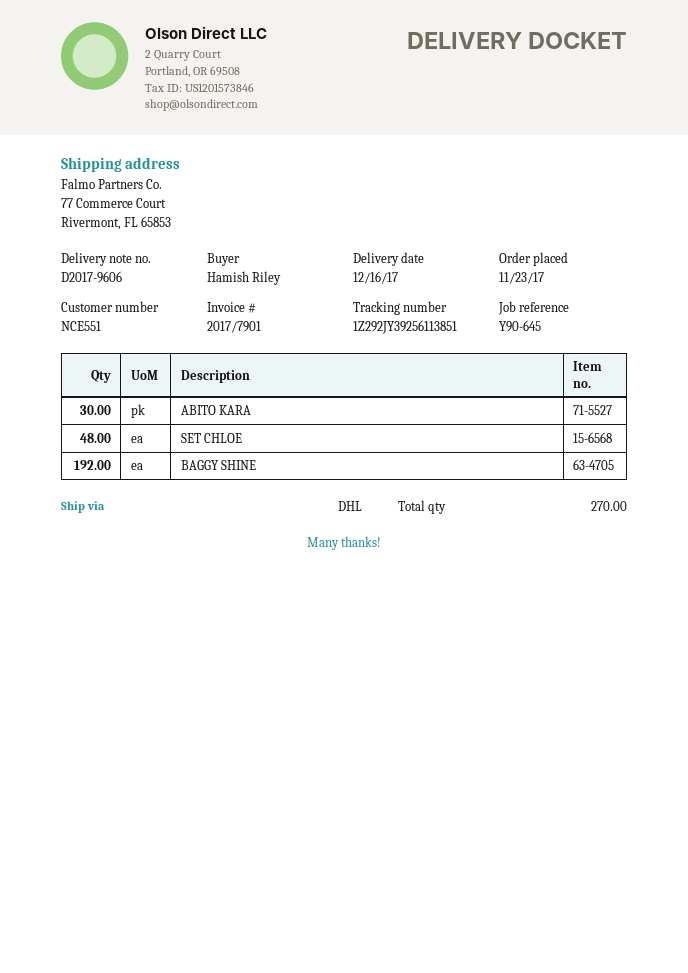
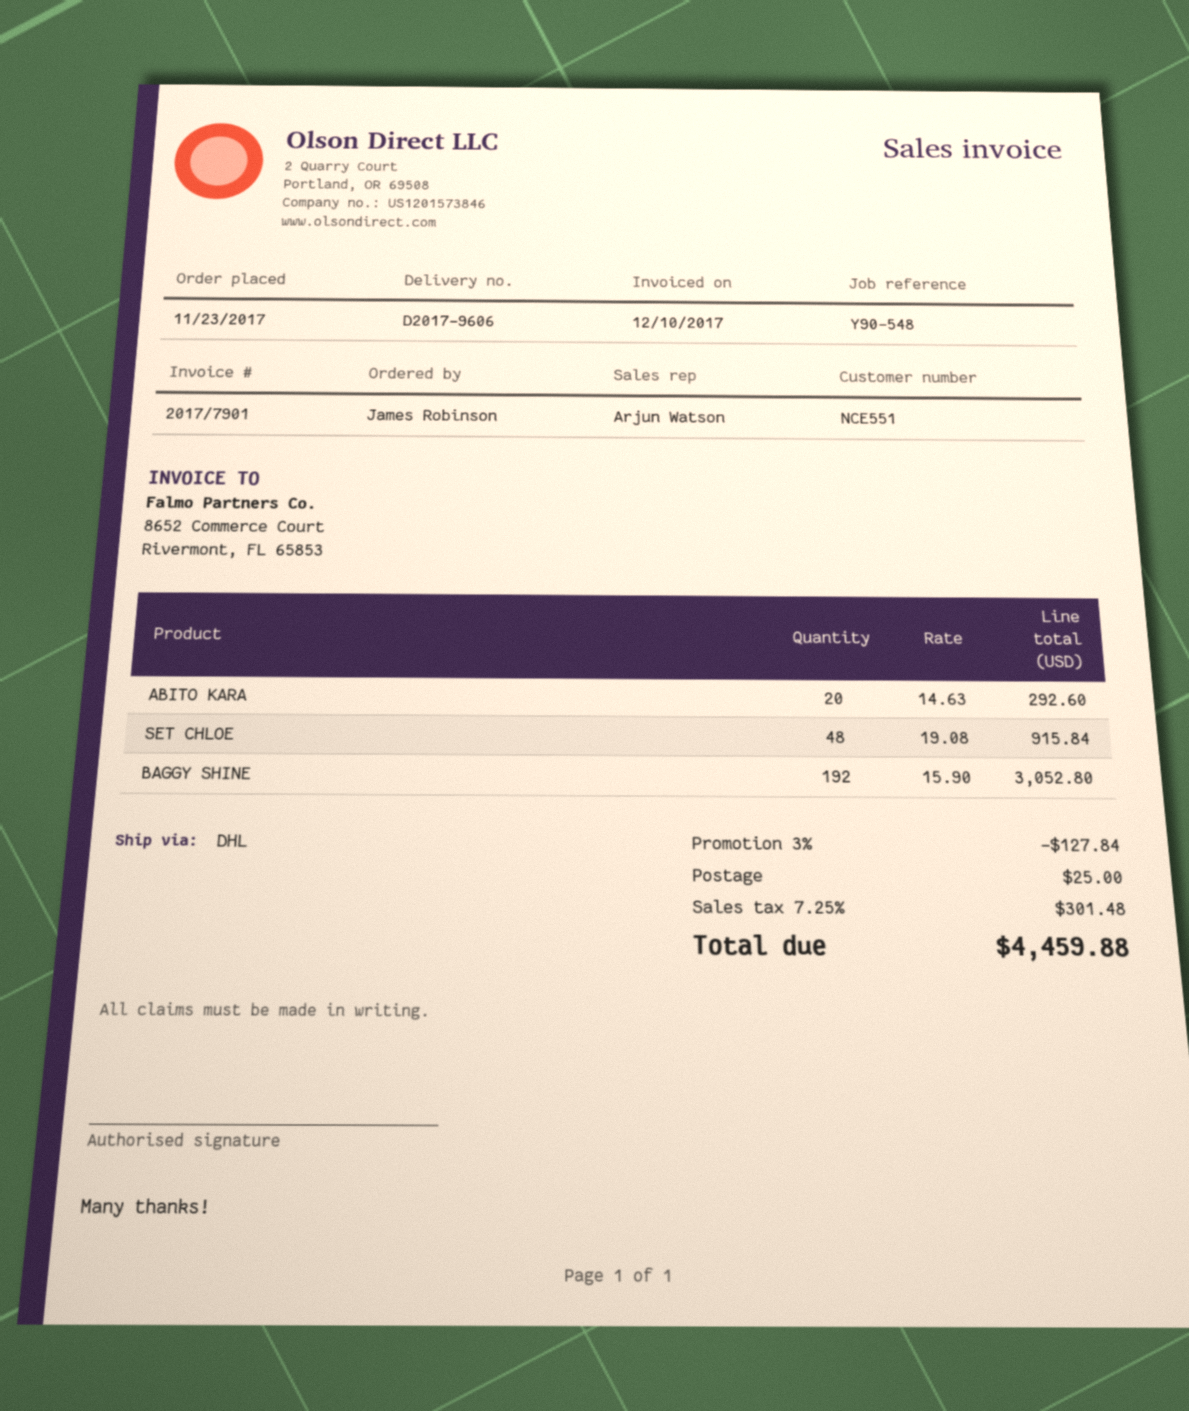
reference: Y90-645 -> Y90-548
ordered by: Hamish Riley -> James Robinson
ABITO KARA: 30 -> 20

